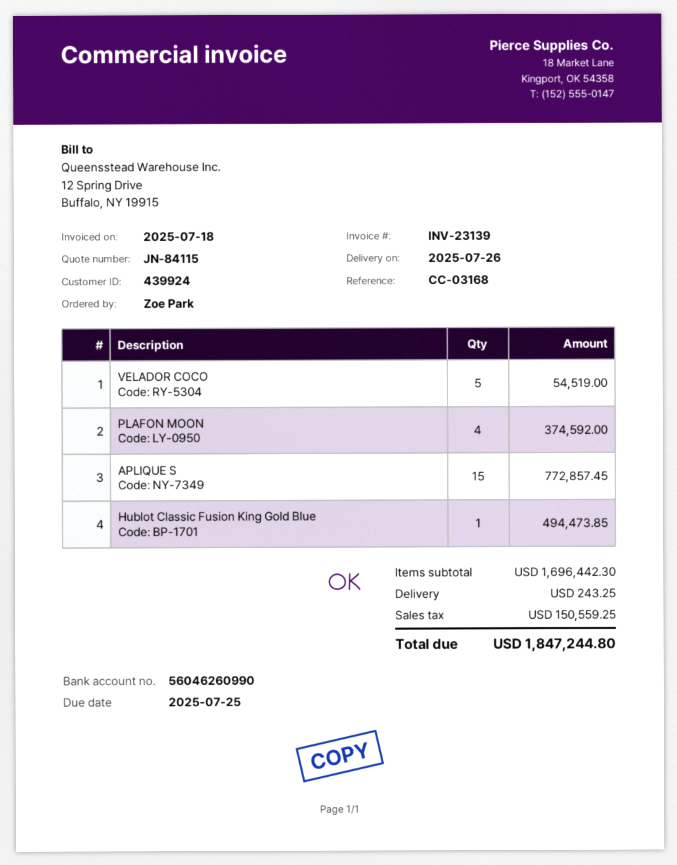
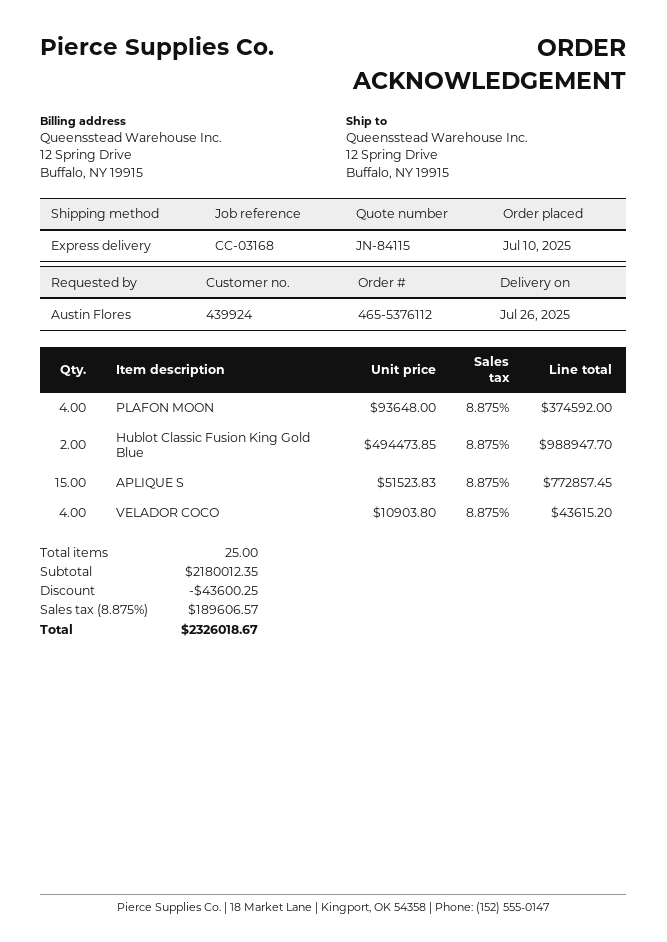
ordered by: Zoe Park -> Austin Flores
VELADOR COCO: 5 for 54519.00 -> 4 for 43615.20
Hublot Classic Fusion King Gold Blue: 1 for 494473.85 -> 2 for 988947.70
subtotal: 1696442.30 -> 2180012.35
discount: none -> 43600.25
shipping: 243.25 -> none
tax: 150559.25 -> 189606.57
total: 1847244.80 -> 2326018.67

